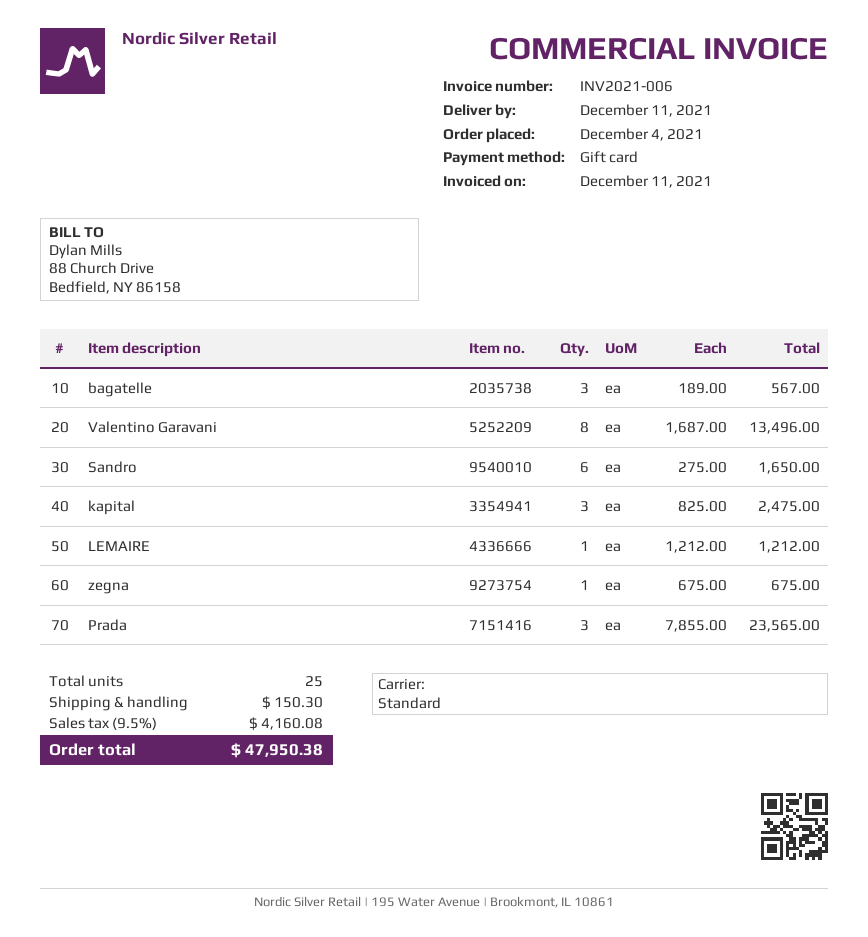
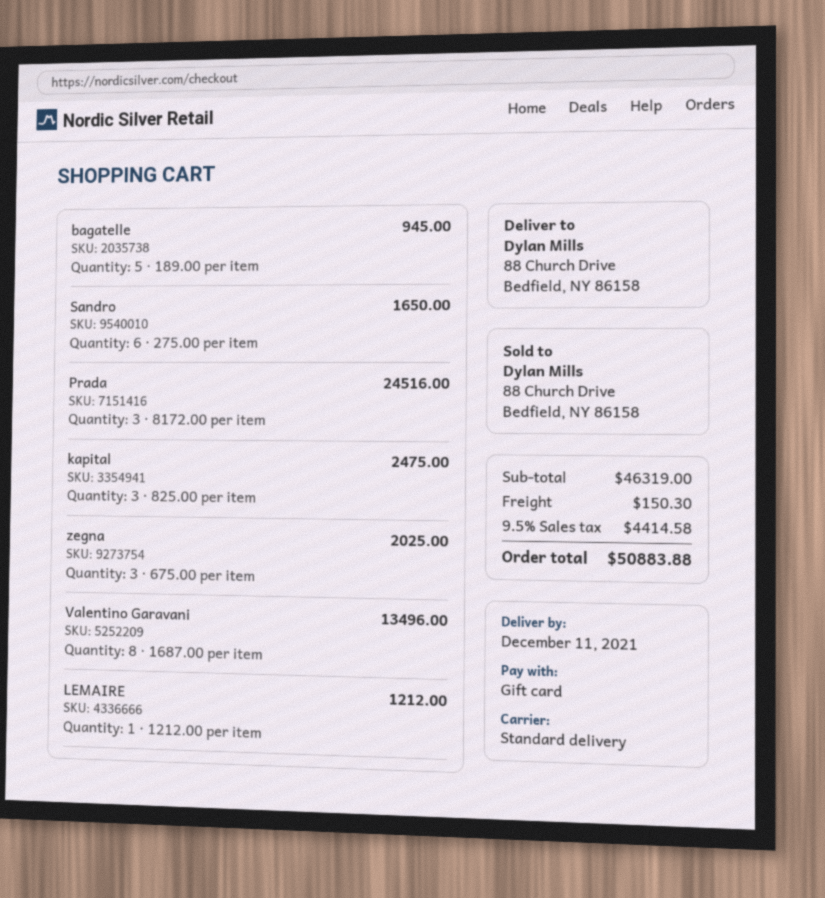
bagatelle: 3 x 189.00 = 567.00 -> 5 x 189.00 = 945.00
zegna: 1 x 675.00 = 675.00 -> 3 x 675.00 = 2025.00
Prada: 3 x 7855.00 = 23565.00 -> 3 x 8172.00 = 24516.00
tax: 9.5% = 4160.08 -> 9.5% = 4414.58
total: 47950.38 -> 50883.88

